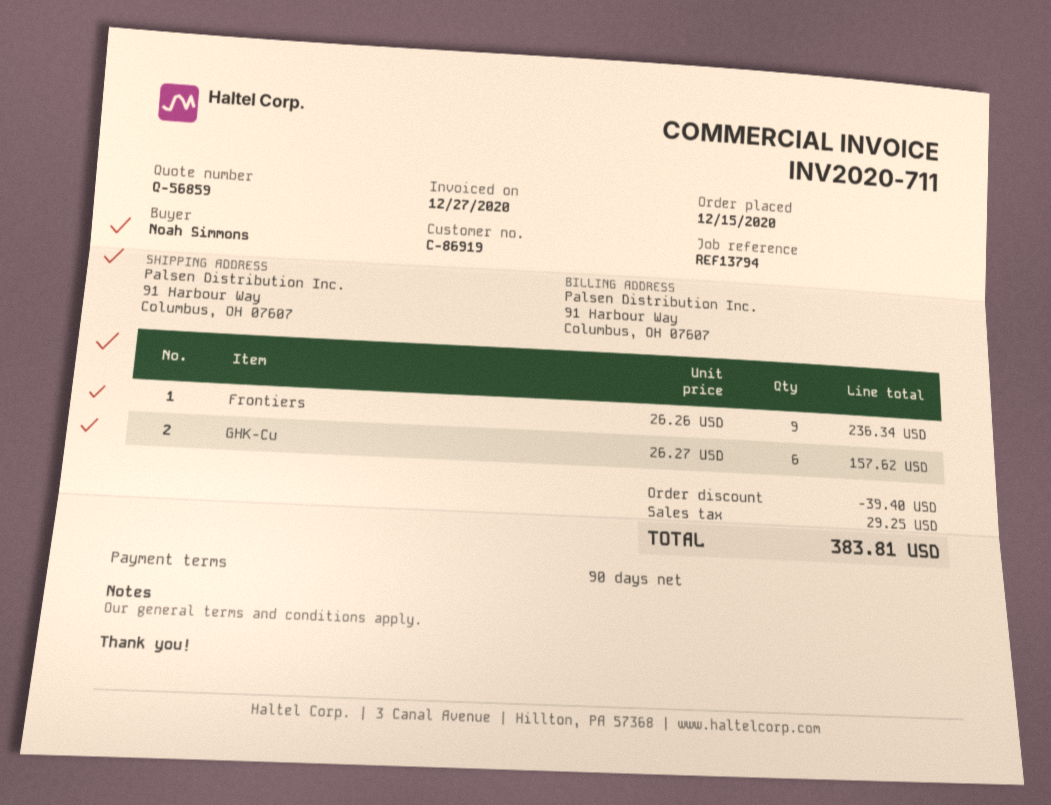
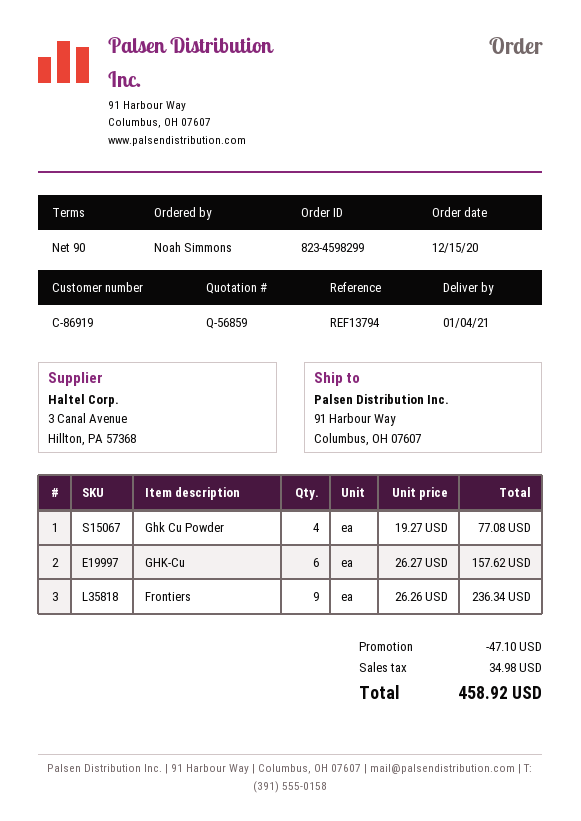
Ghk Cu Powder: none -> 4 x 19.27 = 77.08
discount: 39.40 -> 47.10
tax: 29.25 -> 34.98
total: 383.81 -> 458.92

